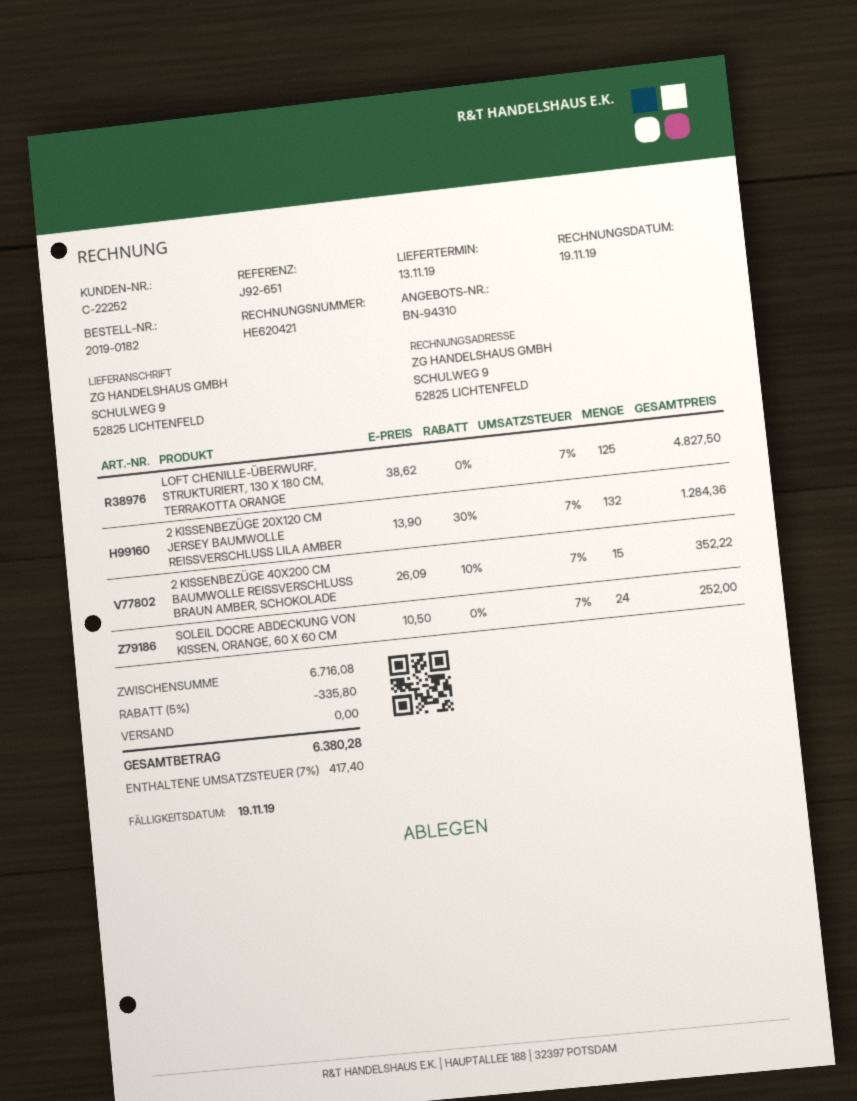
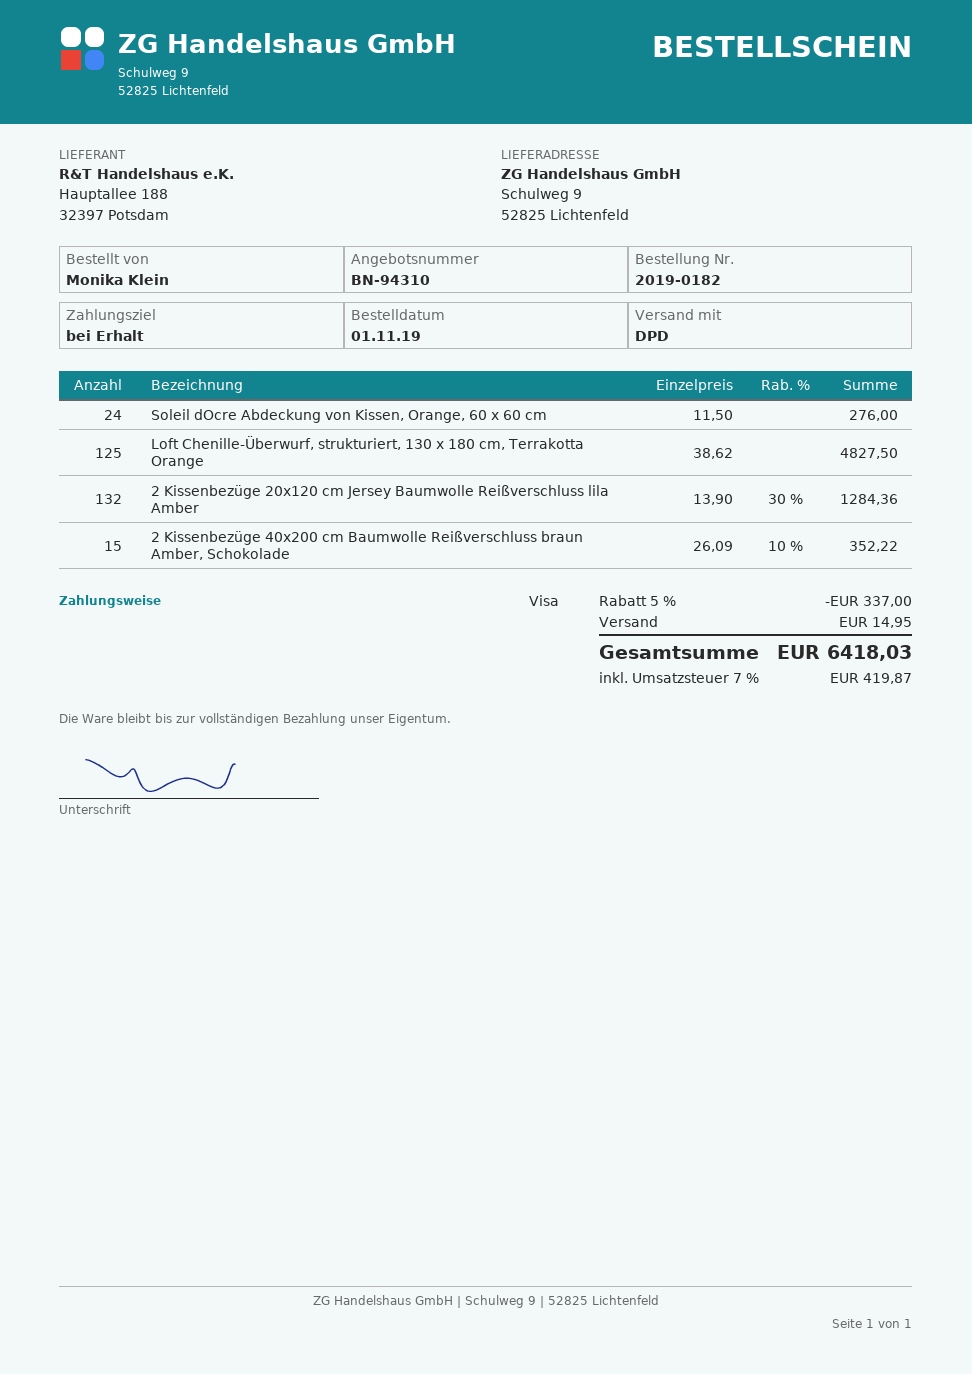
SOLEIL DOCRE ABDECKUNG VON KISSEN, ORANGE, 60 X 60 CM: 24 x 10.50 = 252.00 -> 24 x 11.50 = 276.00
discount: 5% = 335.80 -> 5% = 337.00
shipping: 0.00 -> 14.95
tax: 7% = 417.40 -> 7% = 419.87
total: 6380.28 -> 6418.03

